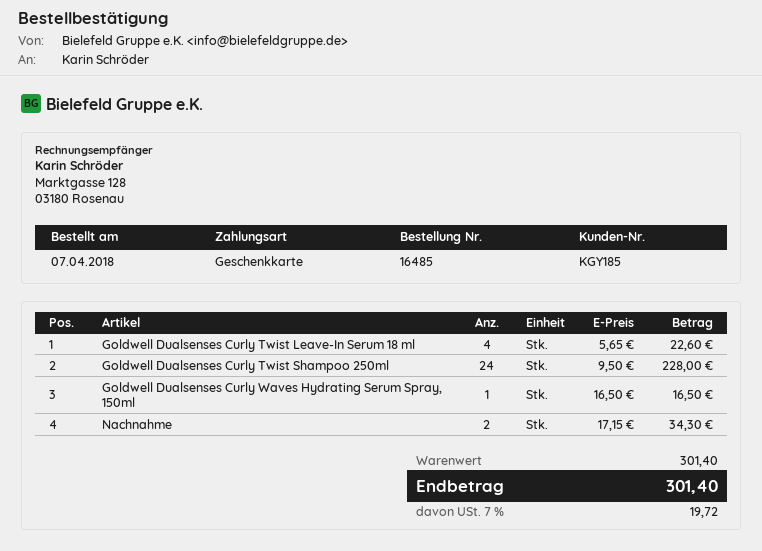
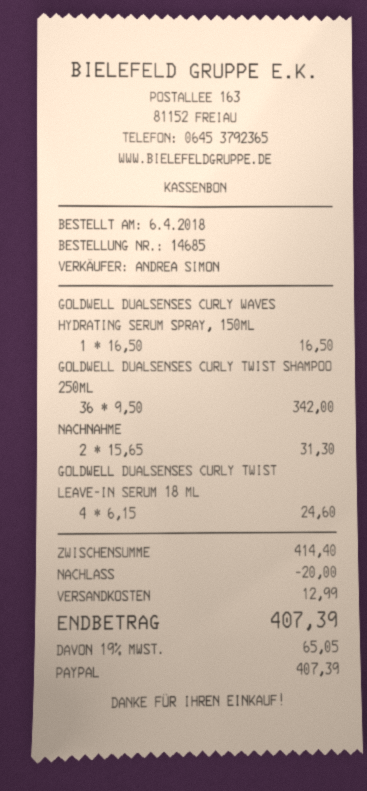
order number: 16485 -> 14685
order date: 2018-04-07 -> 2018-04-06
payment method: gift card -> PayPal
Goldwell Dualsenses Curly Twist Leave-In Serum 18 ml: 4 x 5.65 = 22.60 -> 4 x 6.15 = 24.60
Goldwell Dualsenses Curly Twist Shampoo 250ml: 24 x 9.50 = 228.00 -> 36 x 9.50 = 342.00
Nachnahme: 2 x 17.15 = 34.30 -> 2 x 15.65 = 31.30
subtotal: 301.40 -> 414.40
discount: none -> 20.00
shipping: none -> 12.99
tax: 7% = 19.72 -> 19% = 65.05
total: 301.40 -> 407.39

